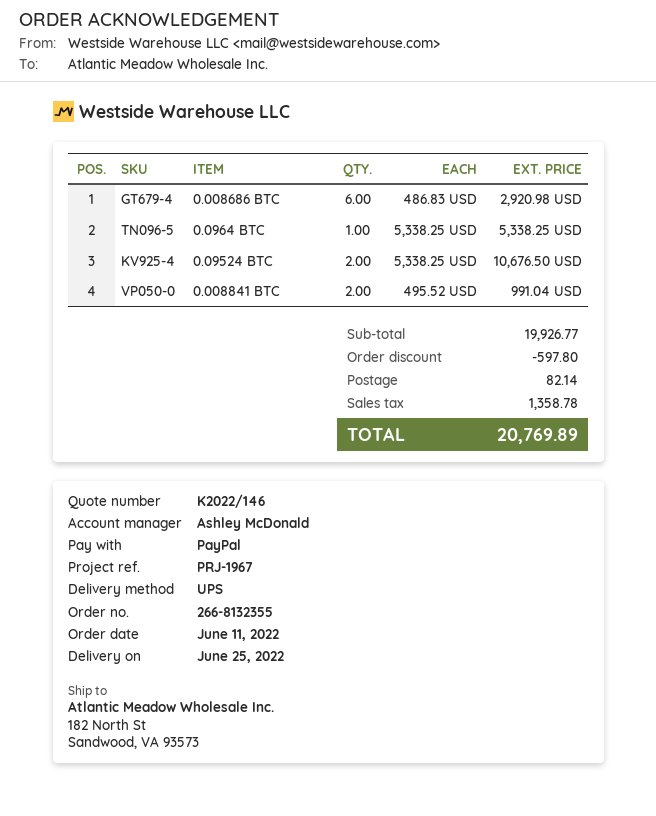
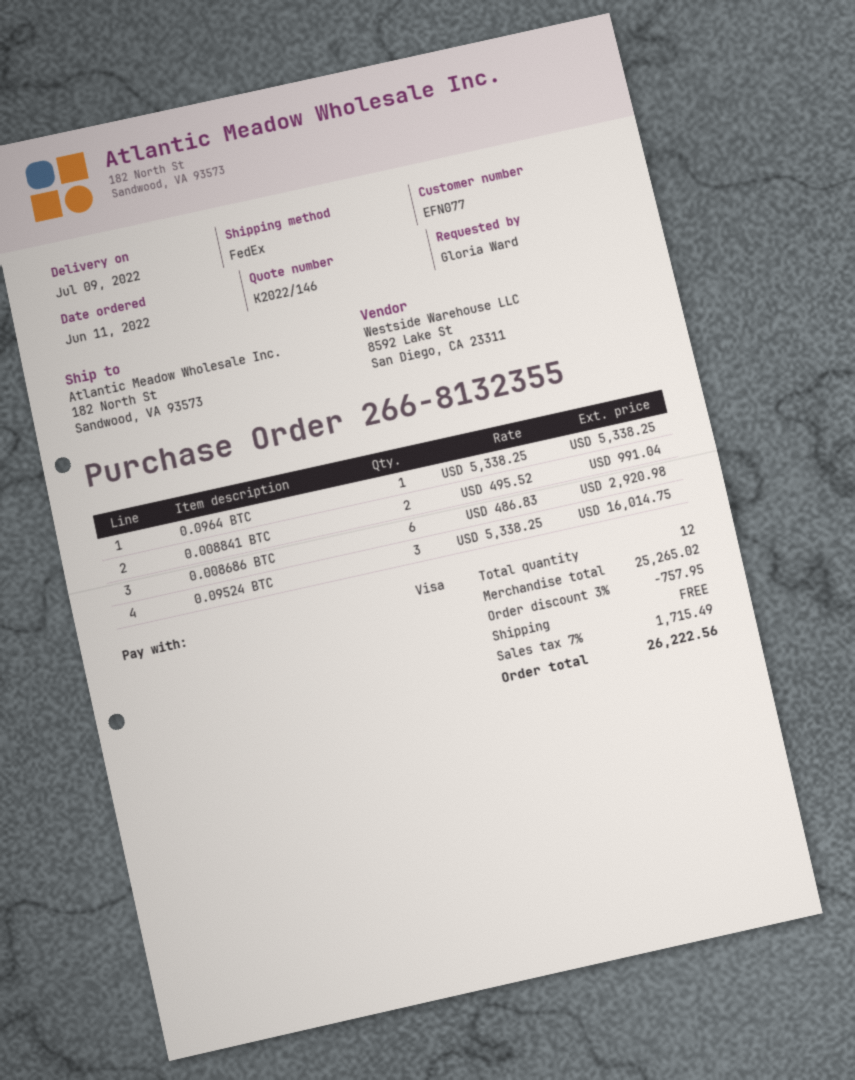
delivery date: 2022-06-25 -> 2022-07-09
payment method: PayPal -> Visa
shipping method: UPS -> FedEx
0.09524 BTC: 2 x 5338.25 = 10676.50 -> 3 x 5338.25 = 16014.75
subtotal: 19926.77 -> 25265.02
discount: 597.80 -> 757.95
shipping: 82.14 -> 0.00
tax: 1358.78 -> 1715.49
total: 20769.89 -> 26222.56

